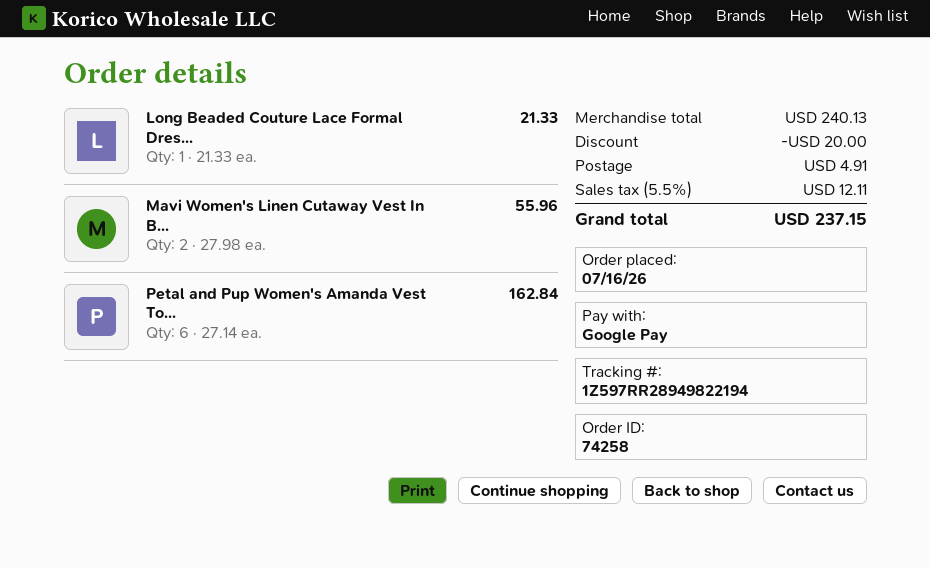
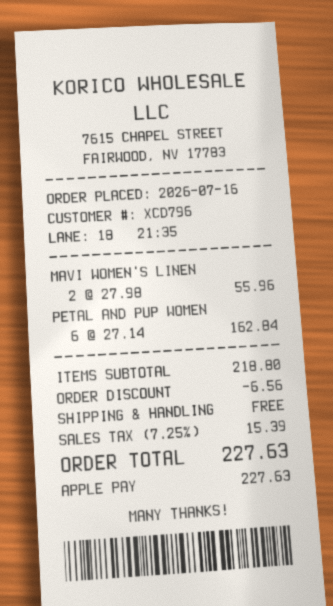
payment method: Google Pay -> Apple Pay
Long Beaded Couture Lace Formal Dres...: 1 x 21.33 = 21.33 -> none
subtotal: 240.13 -> 218.80
discount: 20.00 -> 6.56
shipping: 4.91 -> 0.00
tax: 5.5% = 12.11 -> 7.25% = 15.39
total: 237.15 -> 227.63

